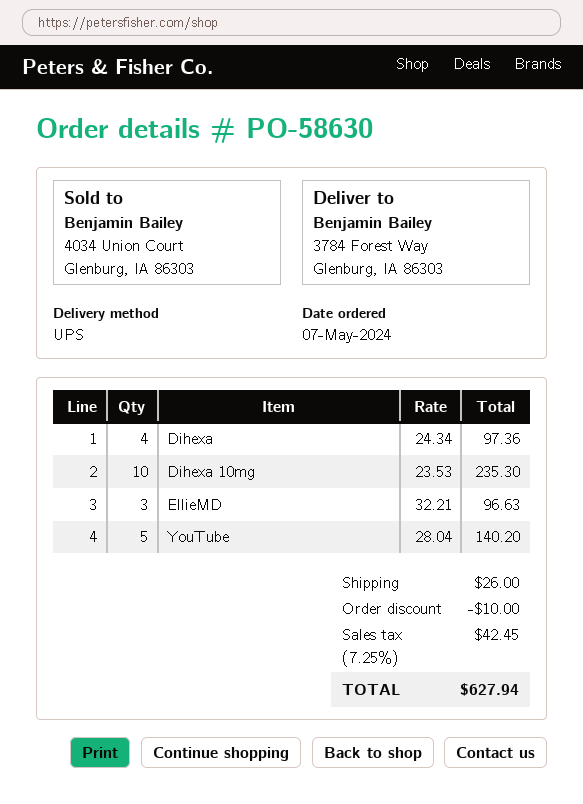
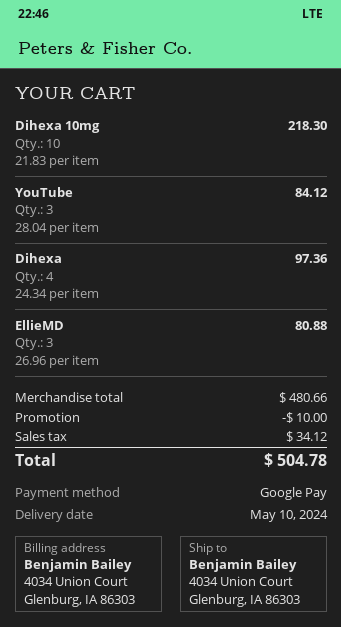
ship to: 3784 Forest Way, Glenburg, IA 86303 -> 4034 Union Court, Glenburg, IA 86303
Dihexa 10mg: 10 x 23.53 = 235.30 -> 10 x 21.83 = 218.30
EllieMD: 3 x 32.21 = 96.63 -> 3 x 26.96 = 80.88
YouTube: 5 x 28.04 = 140.20 -> 3 x 28.04 = 84.12
shipping: 26.00 -> none
tax: 42.45 -> 34.12
total: 627.94 -> 504.78

